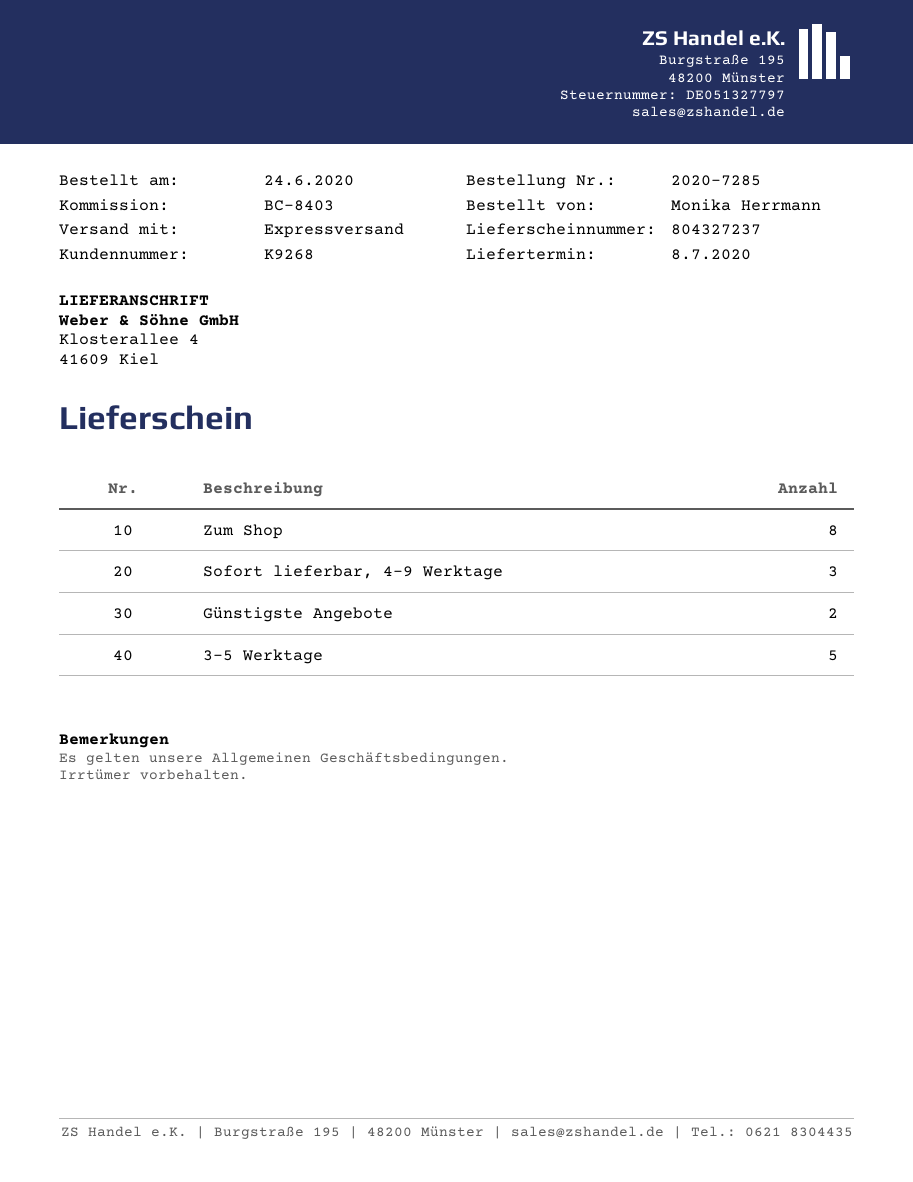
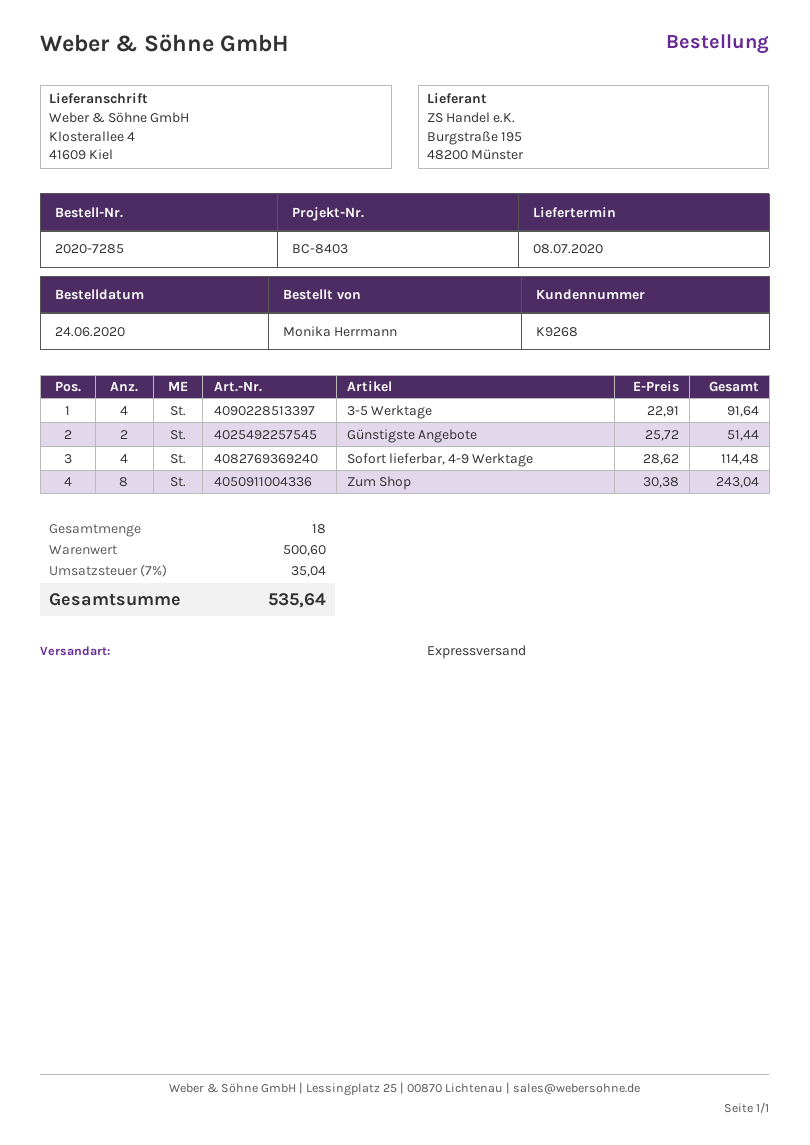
Sofort lieferbar, 4-9 Werktage: 3 -> 4
3-5 Werktage: 5 -> 4

